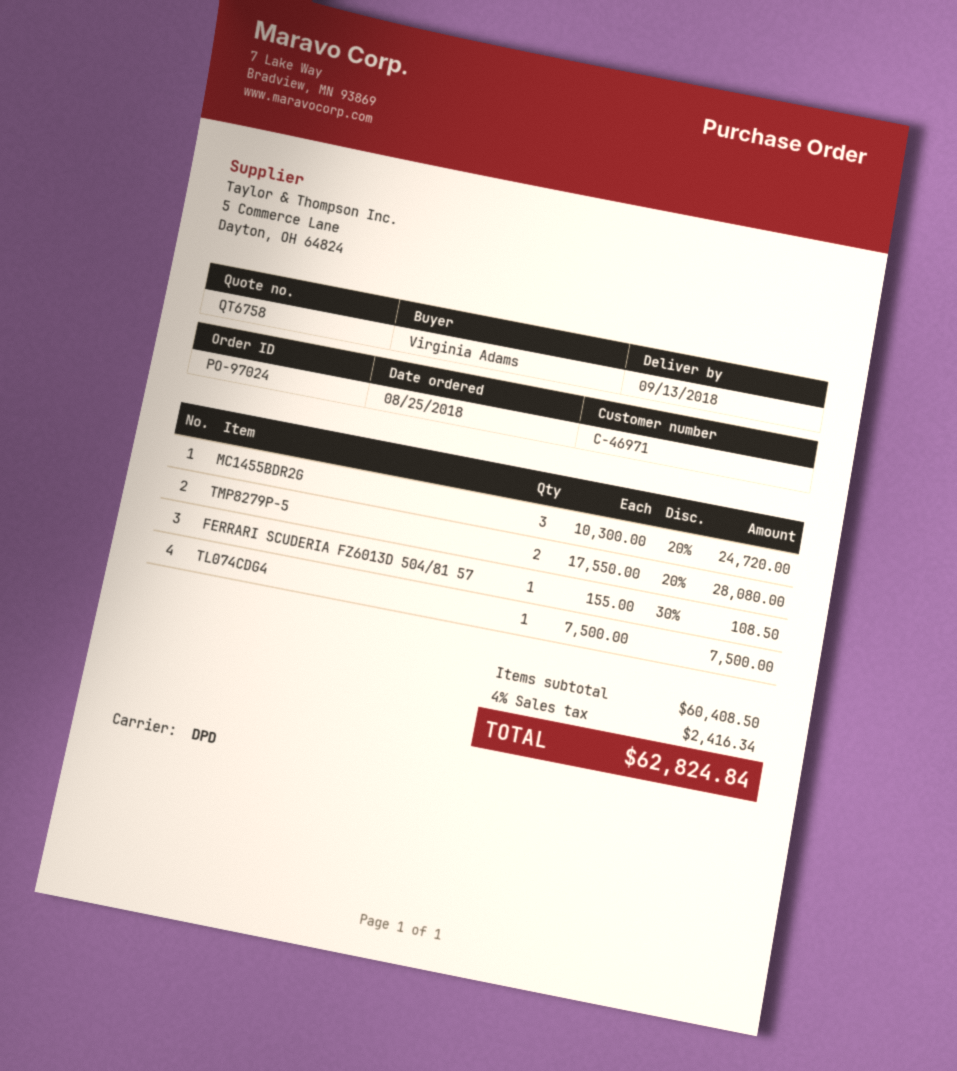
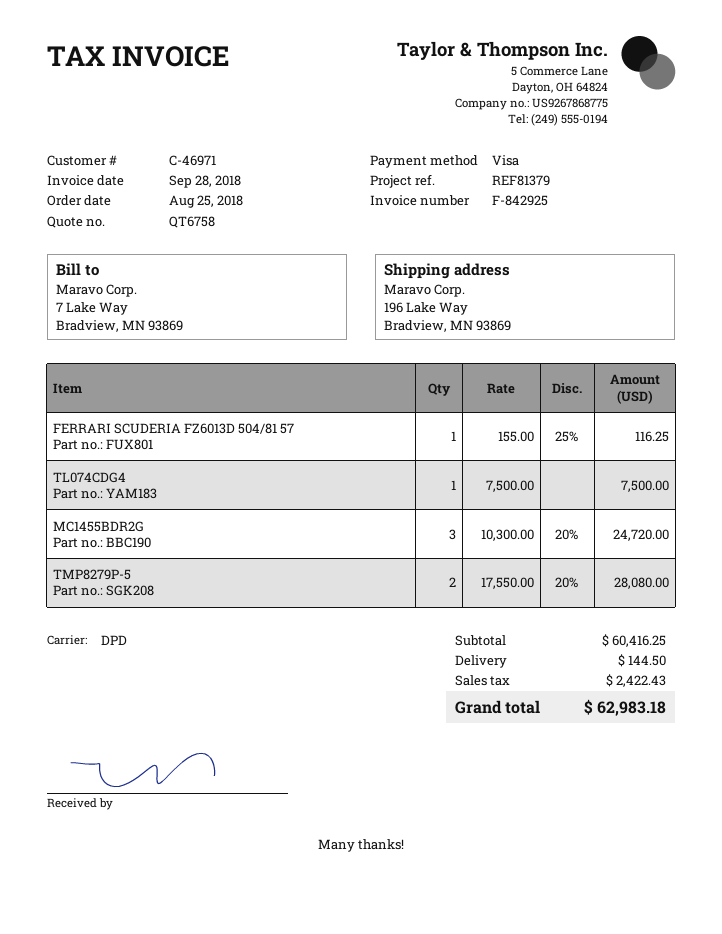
FERRARI SCUDERIA FZ6013D 504/81 57: 1 x 155.00 - 30% = 108.50 -> 1 x 155.00 - 25% = 116.25
subtotal: 60408.50 -> 60416.25
shipping: none -> 144.50
tax: 2416.34 -> 2422.43
total: 62824.84 -> 62983.18

